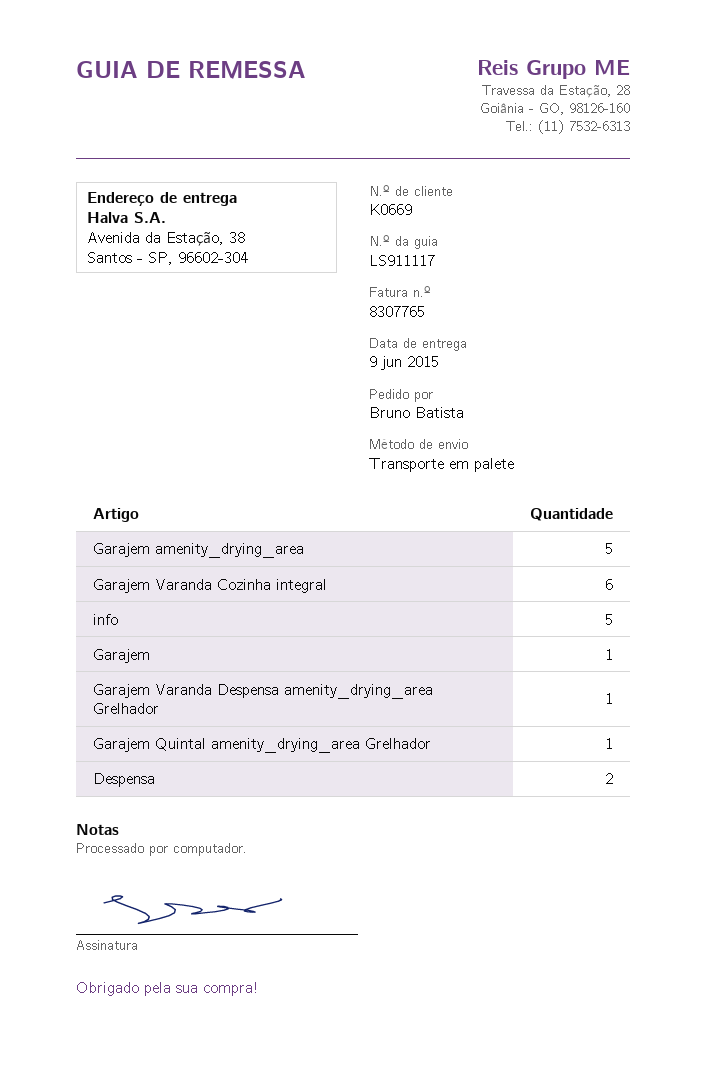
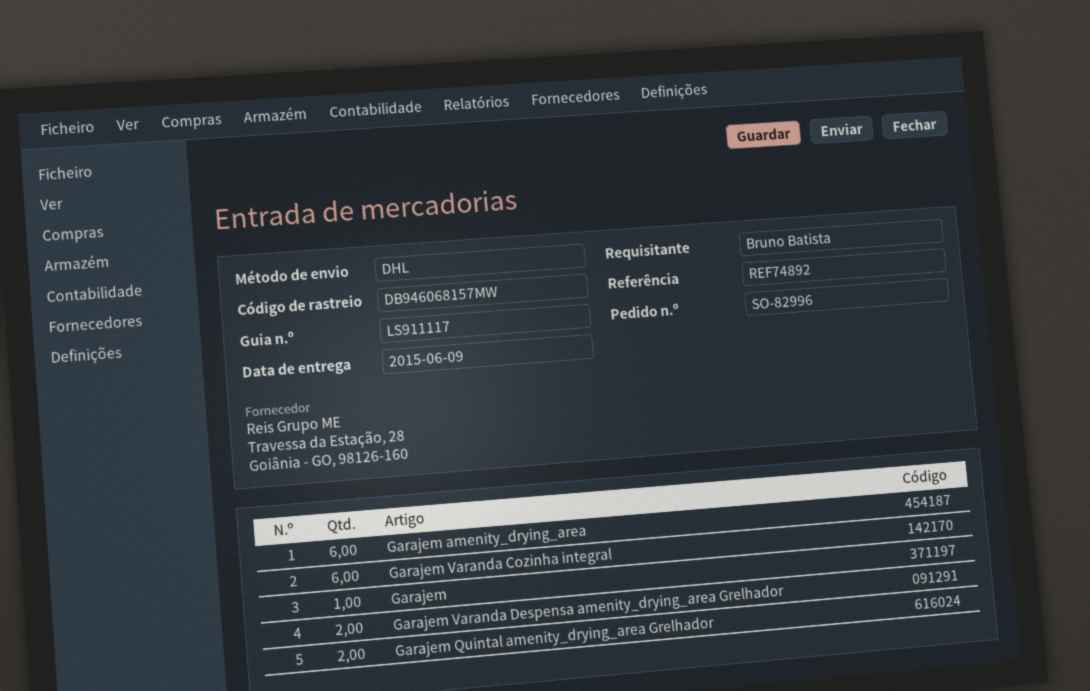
shipping method: pallet freight -> DHL
Garajem amenity_drying_area: 5 -> 6
info: 5 -> none
Garajem Varanda Despensa amenity_drying_area Grelhador: 1 -> 2
Garajem Quintal amenity_drying_area Grelhador: 1 -> 2
Despensa: 2 -> none

